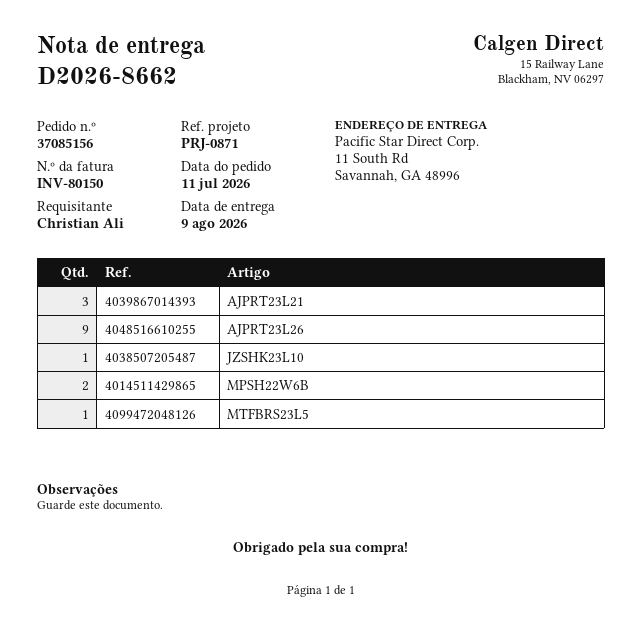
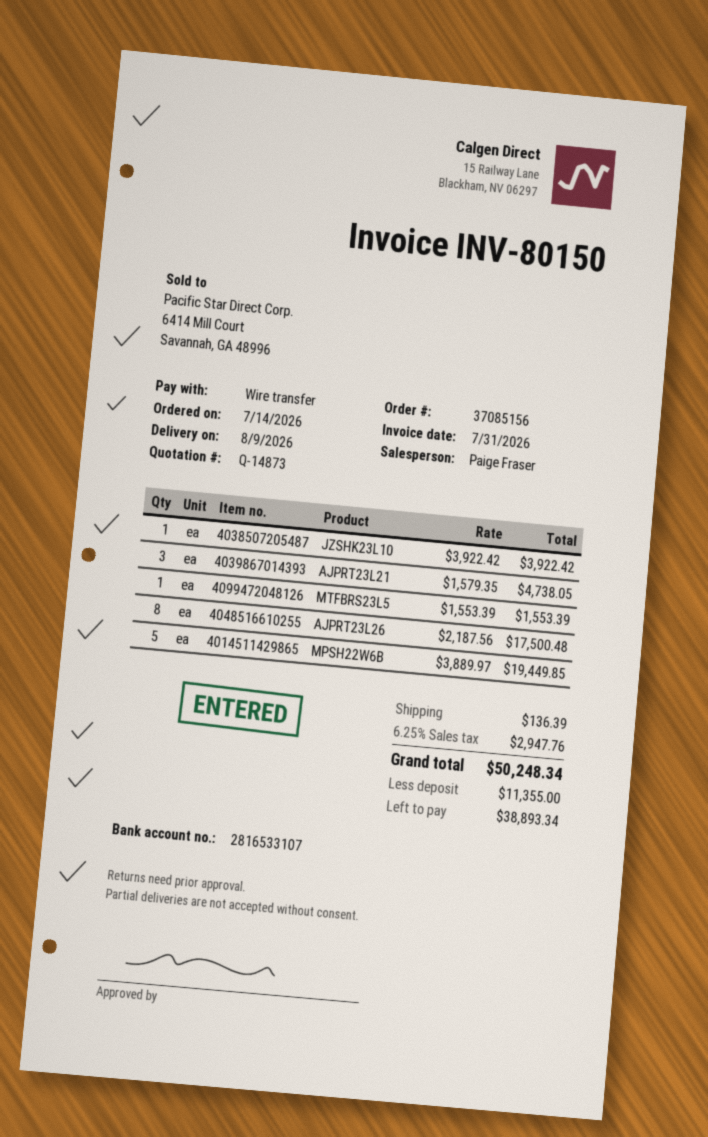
order date: 2026-07-11 -> 2026-07-14
AJPRT23L26: 9 -> 8
MPSH22W6B: 2 -> 5

